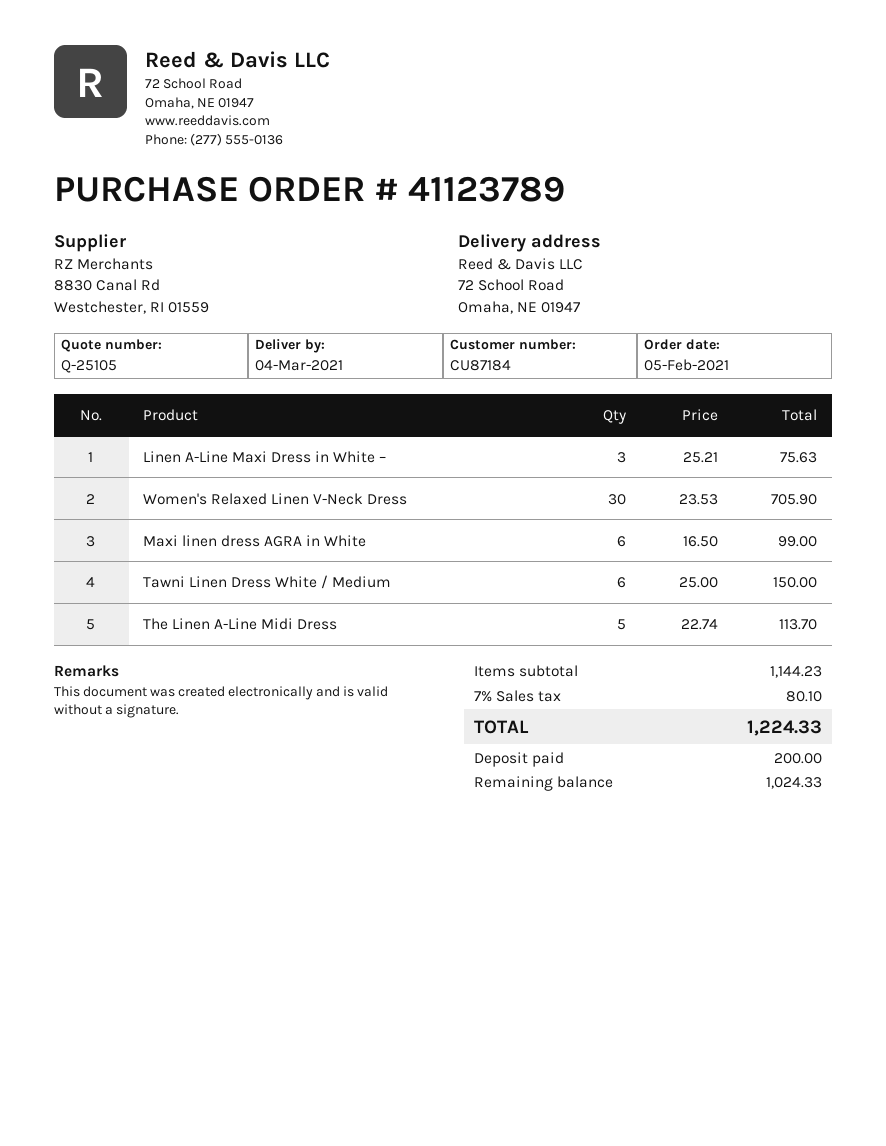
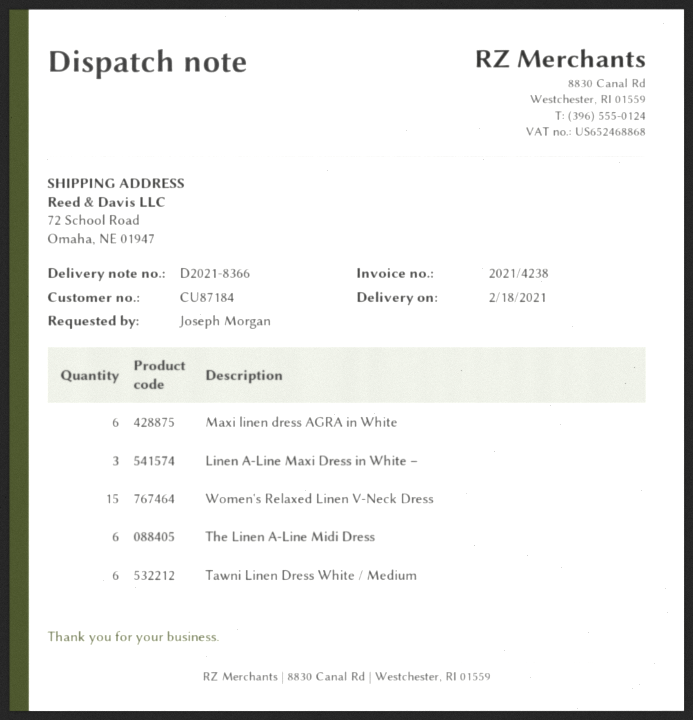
delivery date: 2021-03-04 -> 2021-02-18
Women's Relaxed Linen V-Neck Dress: 30 -> 15
The Linen A-Line Midi Dress: 5 -> 6

